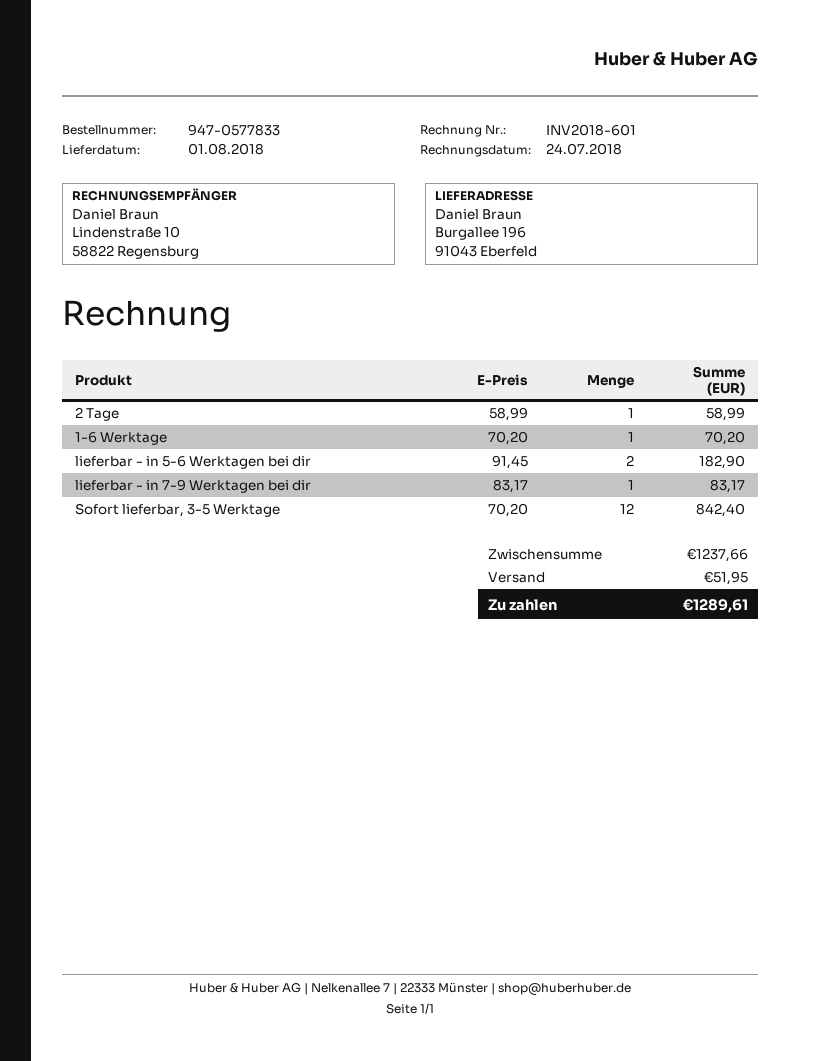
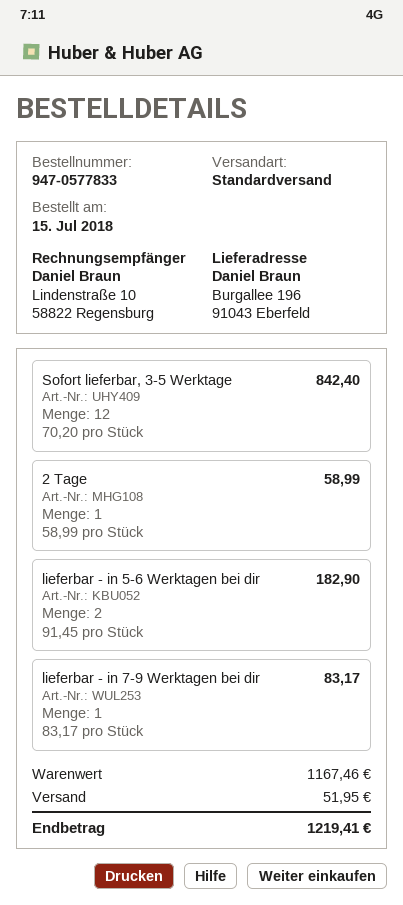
1-6 Werktage: 1 x 70.20 = 70.20 -> none
subtotal: 1237.66 -> 1167.46
total: 1289.61 -> 1219.41

